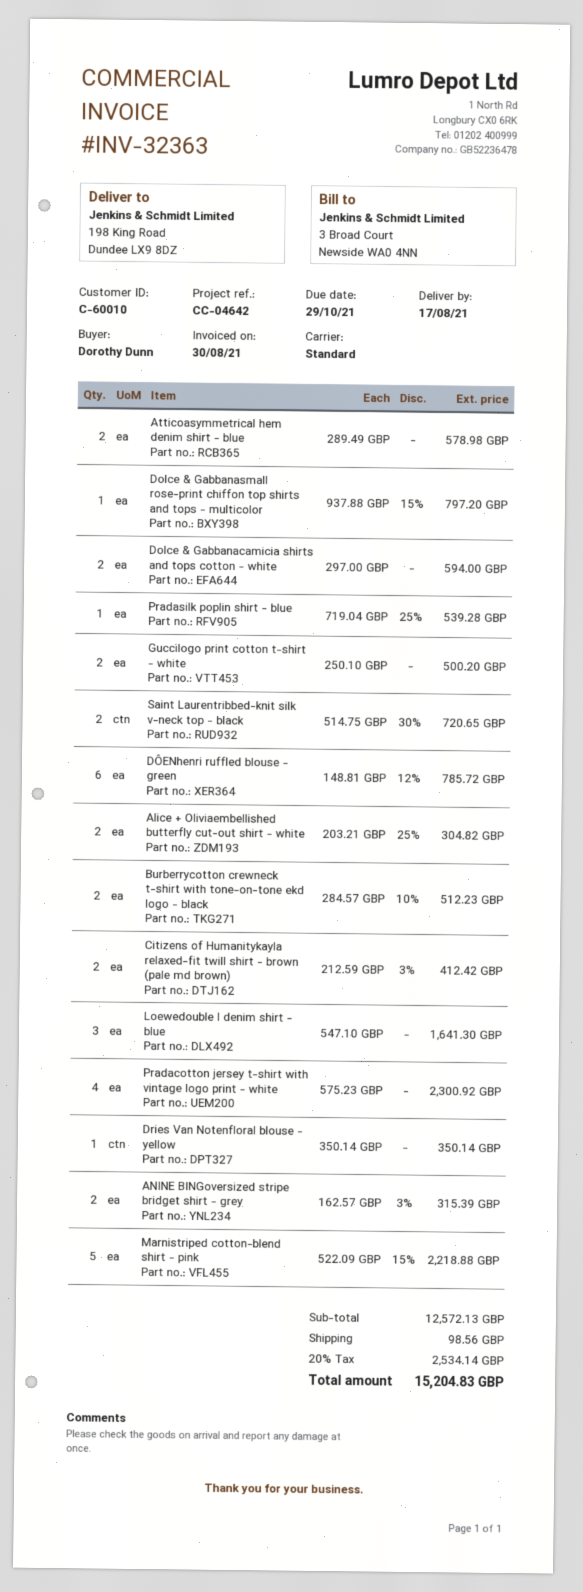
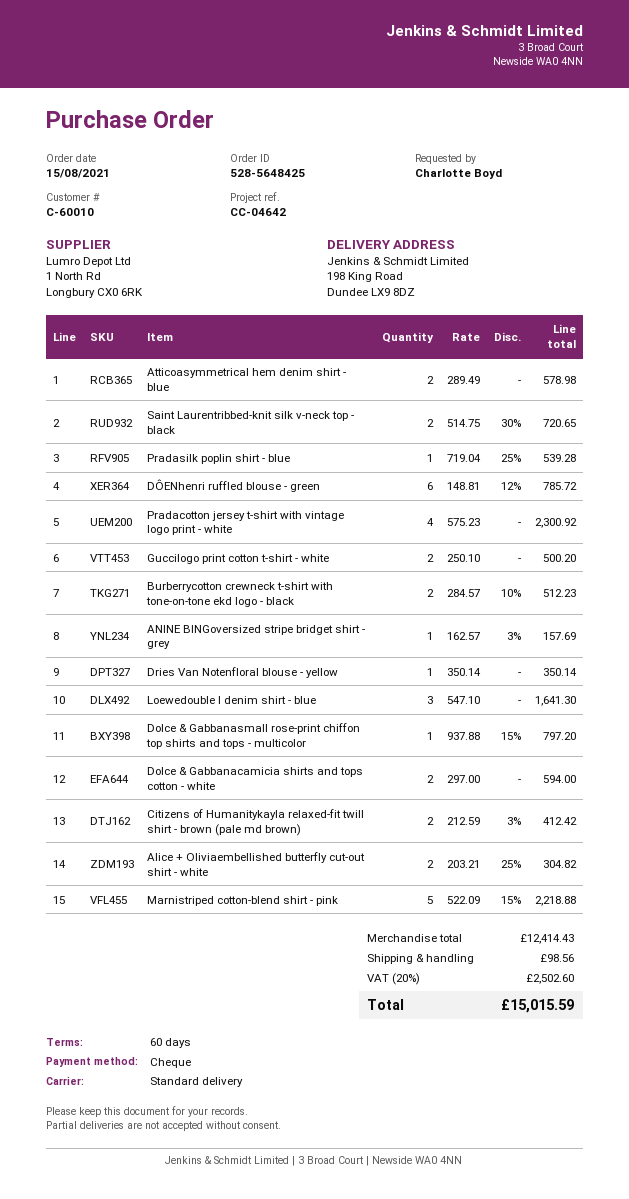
ordered by: Dorothy Dunn -> Charlotte Boyd
ANINE BINGoversized stripe bridget shirt - grey: 2 x 162.57 - 3% = 315.39 -> 1 x 162.57 - 3% = 157.69
subtotal: 12572.13 -> 12414.43
tax: 20% = 2534.14 -> 20% = 2502.60
total: 15204.83 -> 15015.59

